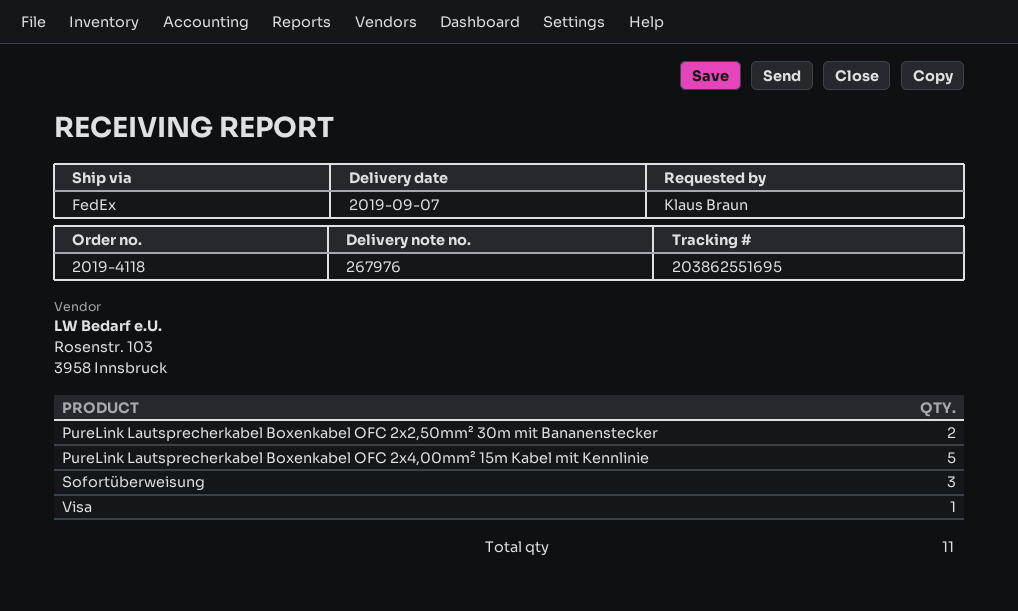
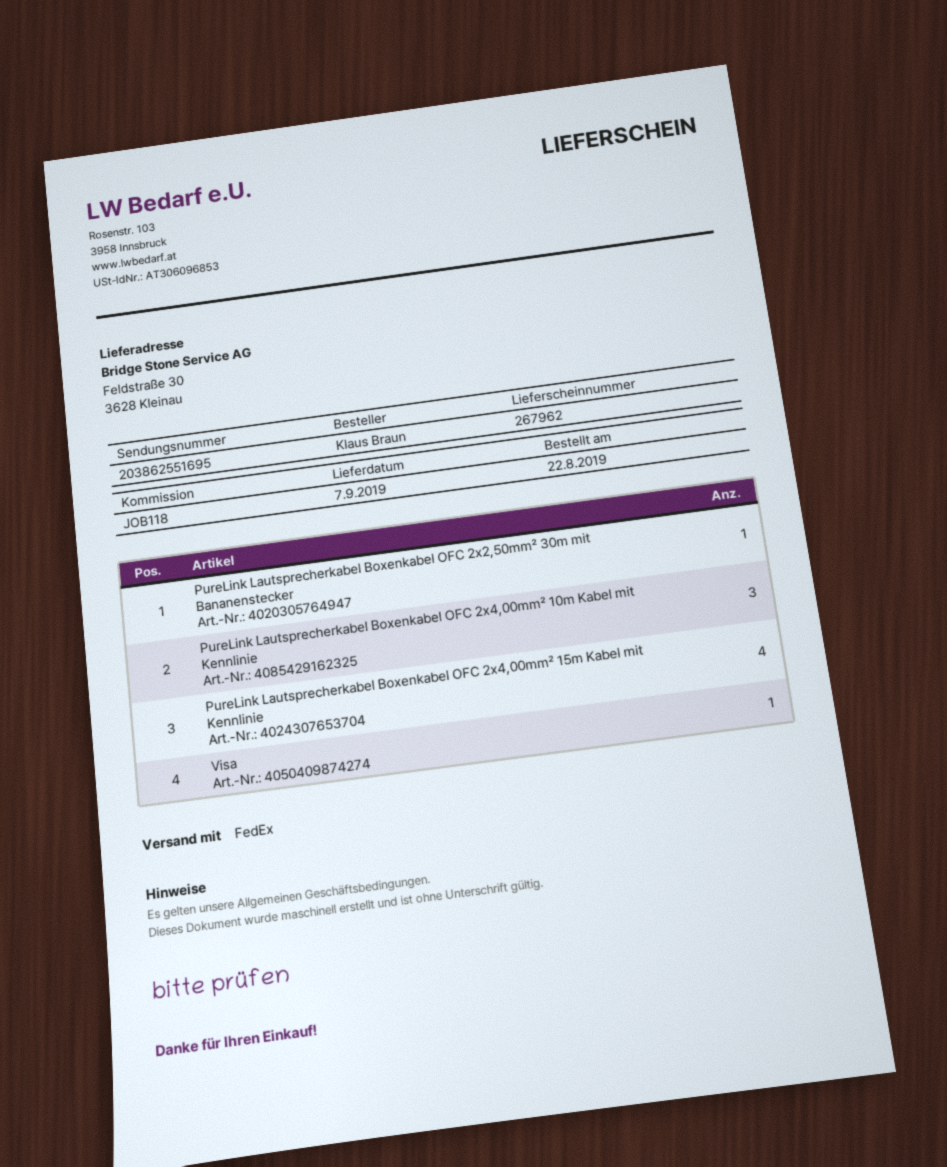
delivery note number: 267976 -> 267962
PureLink Lautsprecherkabel Boxenkabel OFC 2x2,50mm² 30m mit Bananenstecker: 2 -> 1
PureLink Lautsprecherkabel Boxenkabel OFC 2x4,00mm² 15m Kabel mit Kennlinie: 5 -> 4
Sofortüberweisung: 3 -> none
PureLink Lautsprecherkabel Boxenkabel OFC 2x4,00mm² 10m Kabel mit Kennlinie: none -> 3

